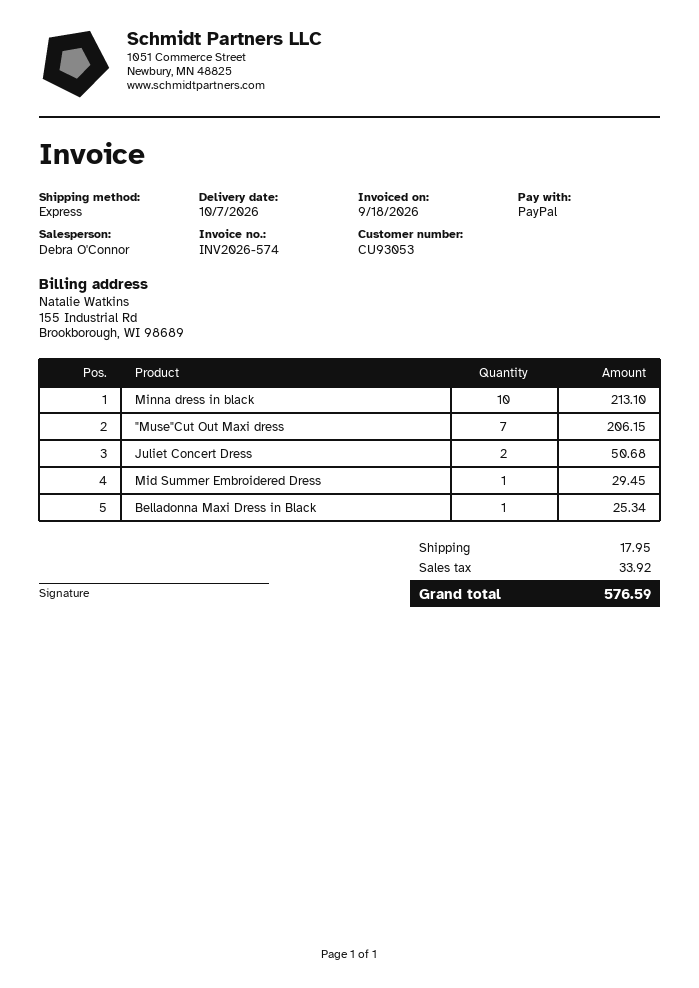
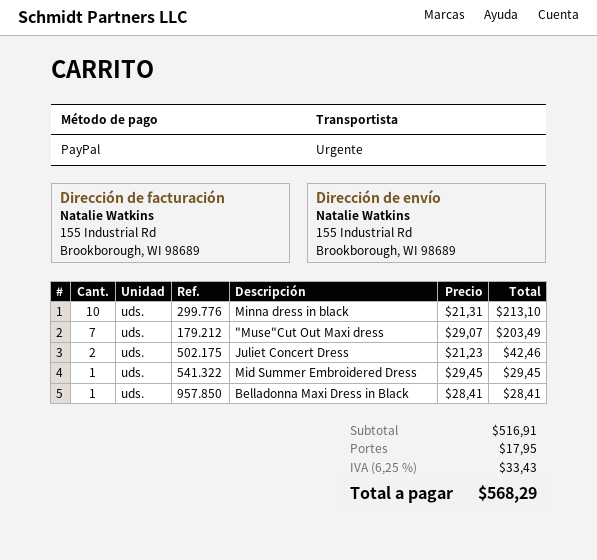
"Muse"Cut Out Maxi dress: 7 for 206.15 -> 7 for 203.49
Juliet Concert Dress: 2 for 50.68 -> 2 for 42.46
Belladonna Maxi Dress in Black: 1 for 25.34 -> 1 for 28.41
tax: 33.92 -> 33.43
total: 576.59 -> 568.29

